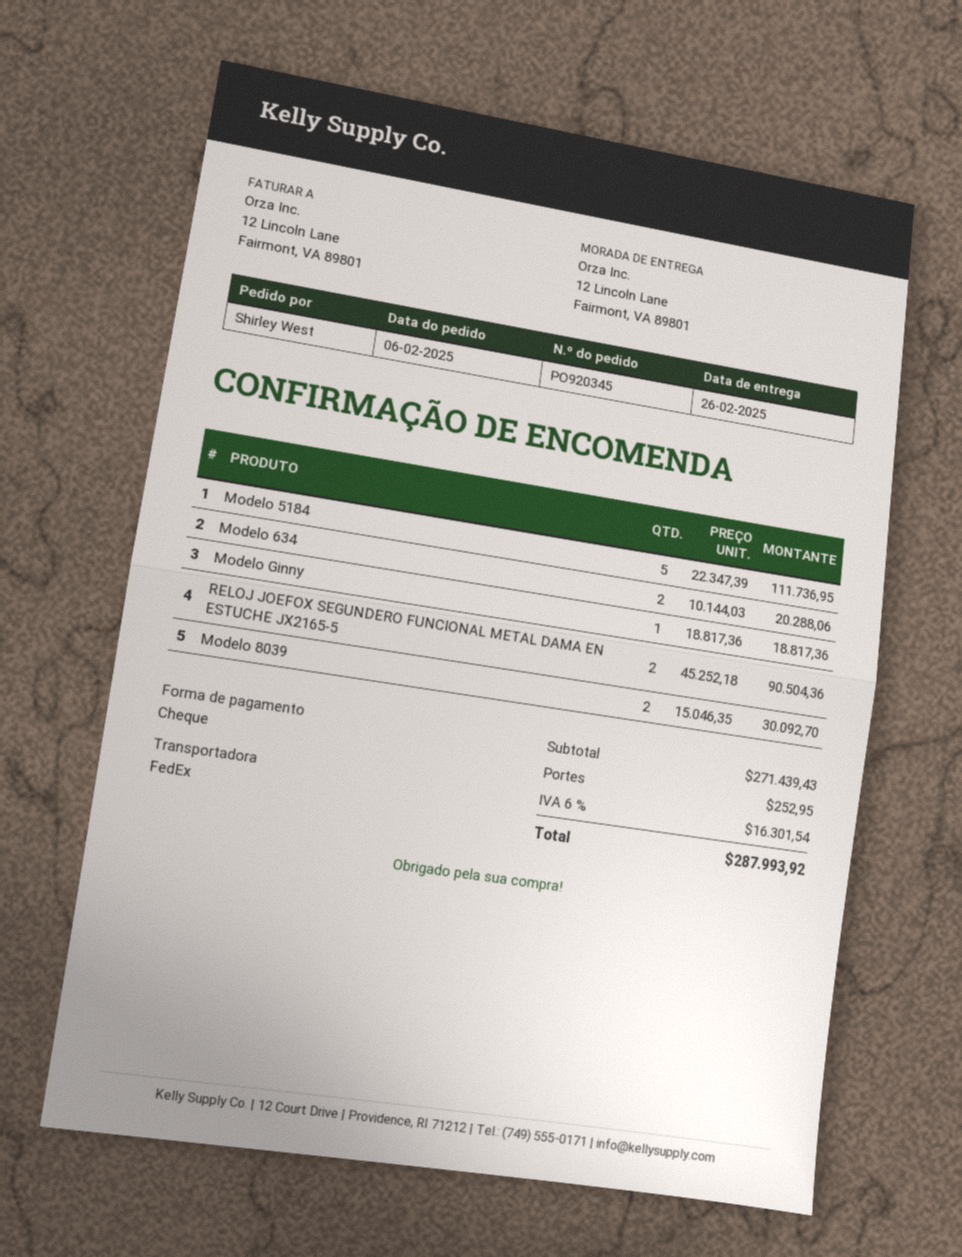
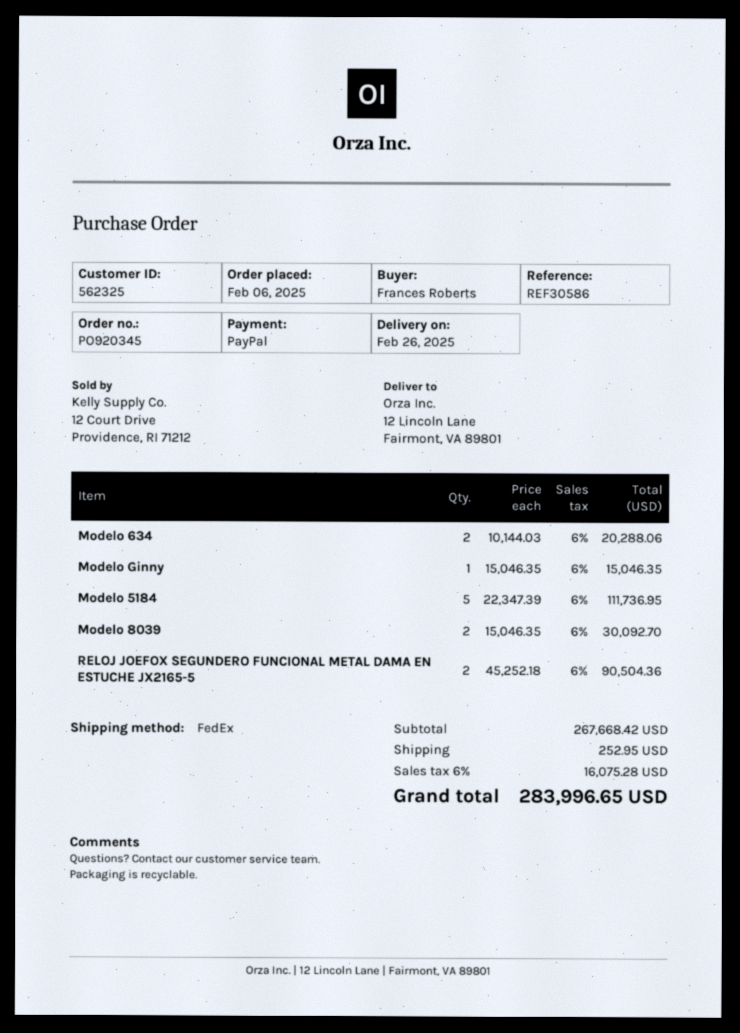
ordered by: Shirley West -> Frances Roberts
payment method: cheque -> PayPal
Modelo Ginny: 1 x 18817.36 = 18817.36 -> 1 x 15046.35 = 15046.35
subtotal: 271439.43 -> 267668.42
tax: 6% = 16301.54 -> 6% = 16075.28
total: 287993.92 -> 283996.65

